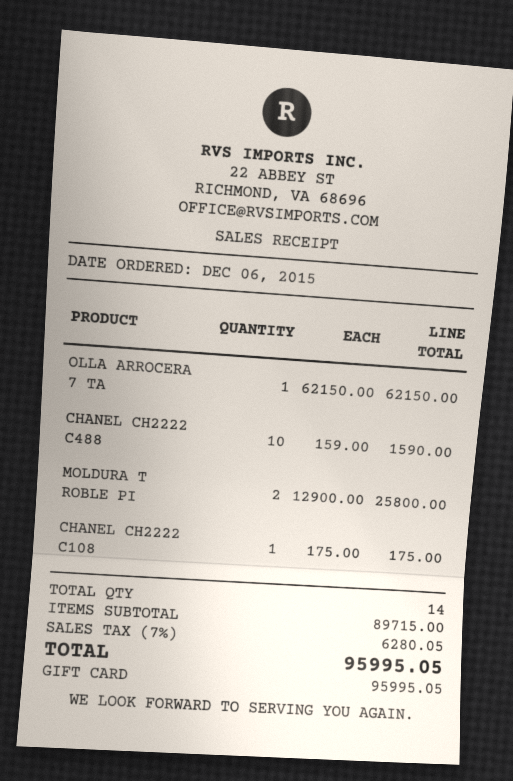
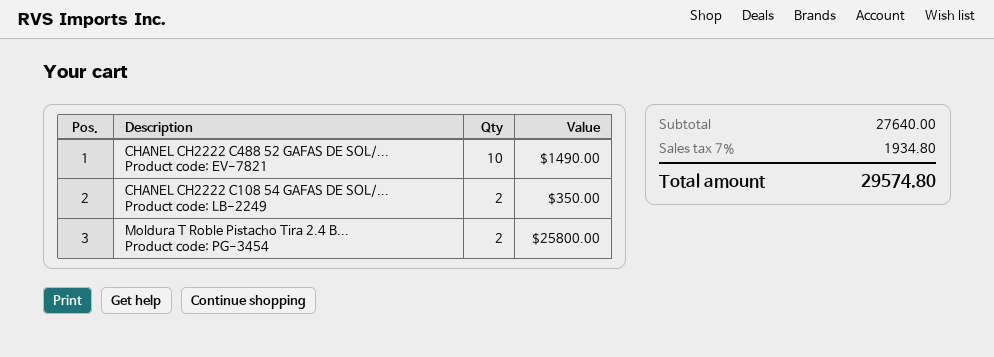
OLLA ARROCERA 7 TA: 1 for 62150.00 -> none
CHANEL CH2222 C488: 10 for 1590.00 -> 10 for 1490.00
CHANEL CH2222 C108: 1 for 175.00 -> 2 for 350.00
subtotal: 89715.00 -> 27640.00
tax: 7% = 6280.05 -> 7% = 1934.80
total: 95995.05 -> 29574.80

